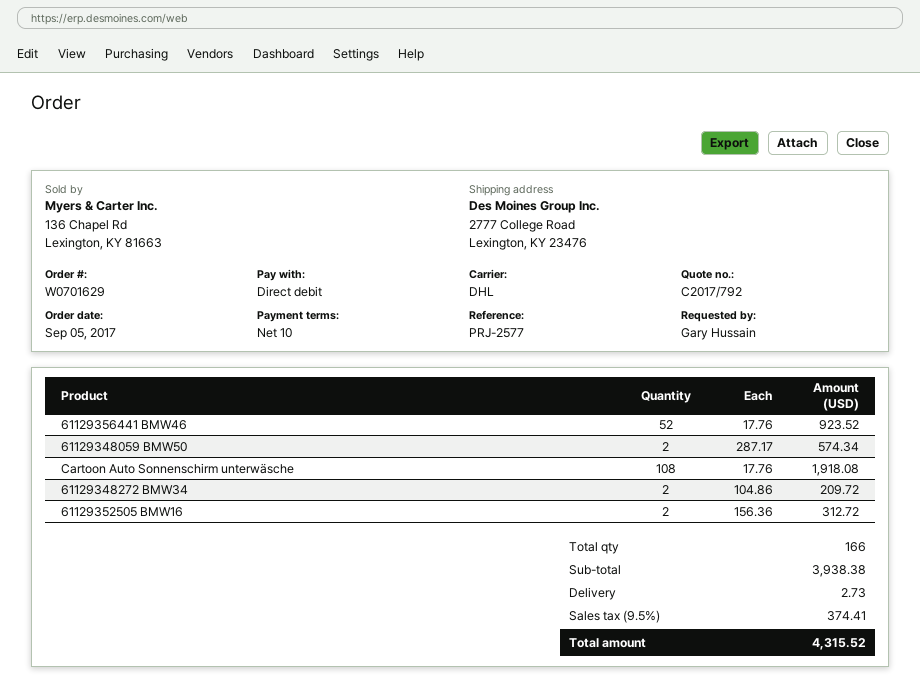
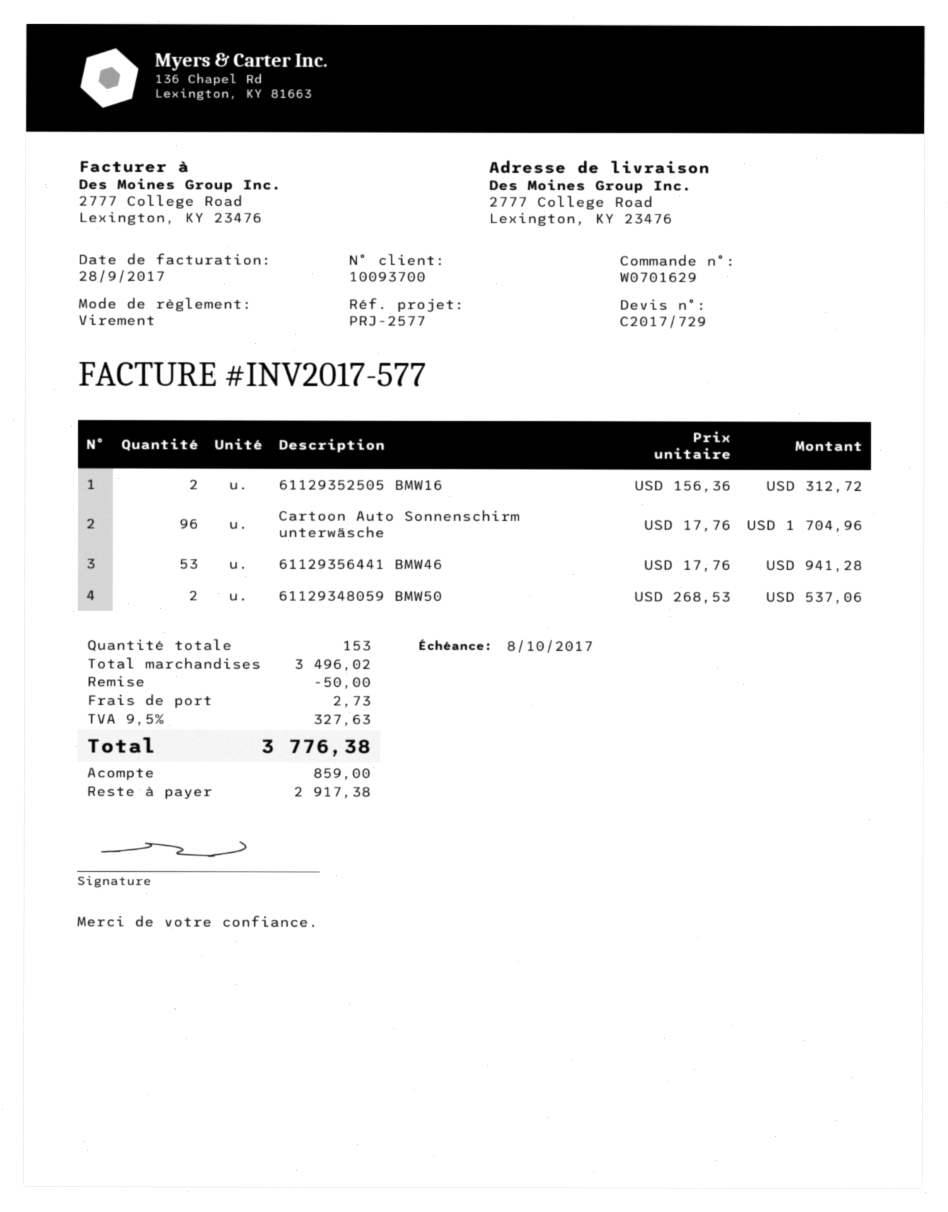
quote number: C2017/792 -> C2017/729
payment method: direct debit -> bank transfer
61129356441 BMW46: 52 x 17.76 = 923.52 -> 53 x 17.76 = 941.28
61129348059 BMW50: 2 x 287.17 = 574.34 -> 2 x 268.53 = 537.06
Cartoon Auto Sonnenschirm unterwäsche: 108 x 17.76 = 1918.08 -> 96 x 17.76 = 1704.96
61129348272 BMW34: 2 x 104.86 = 209.72 -> none
total quantity: 166 -> 153
subtotal: 3938.38 -> 3496.02
discount: none -> 50.00
tax: 9.5% = 374.41 -> 9.5% = 327.63
total: 4315.52 -> 3776.38

